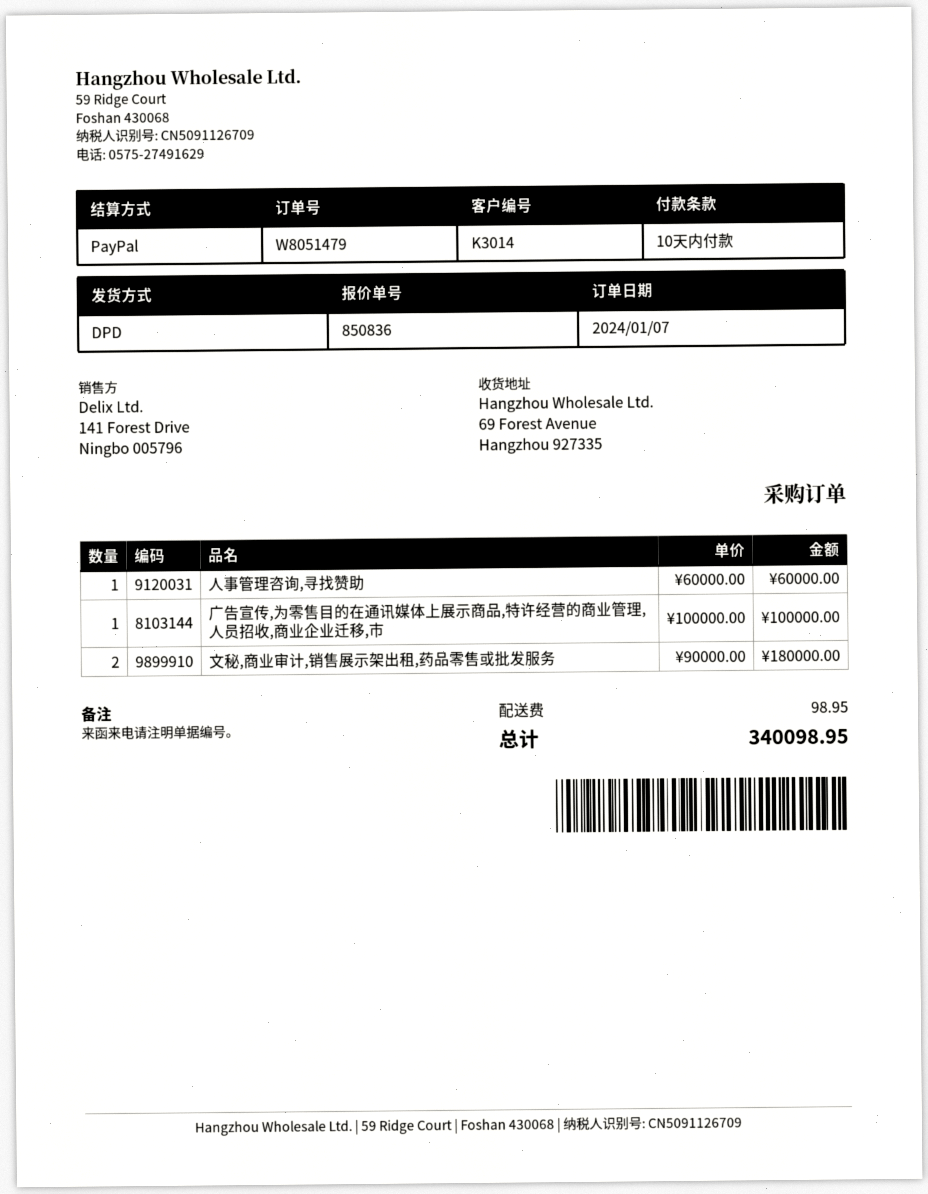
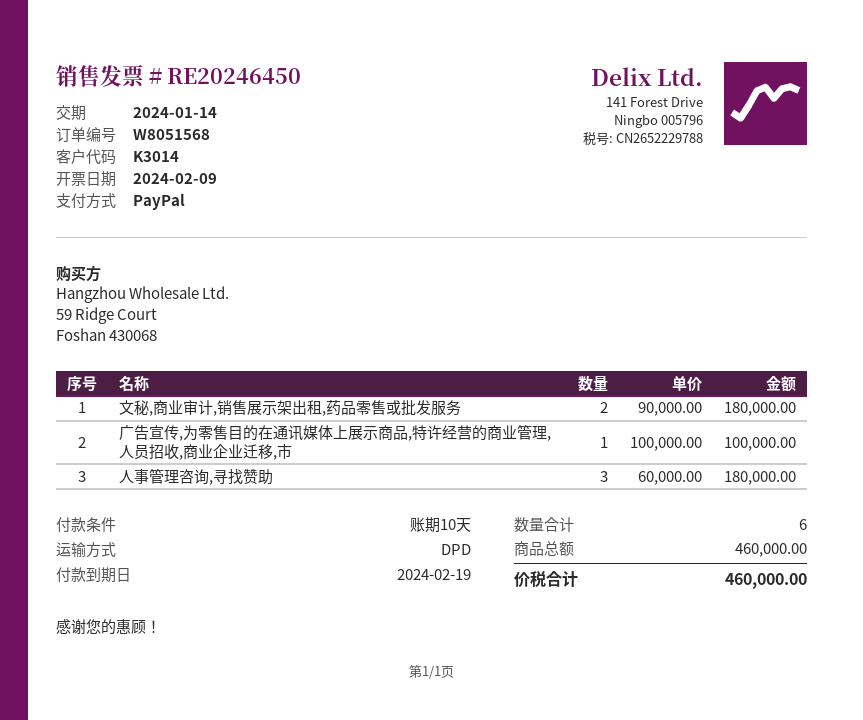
order number: W8051479 -> W8051568
人事管理咨询,寻找赞助: 1 x 60000.00 = 60000.00 -> 3 x 60000.00 = 180000.00
shipping: 98.95 -> none
total: 340098.95 -> 460000.00

